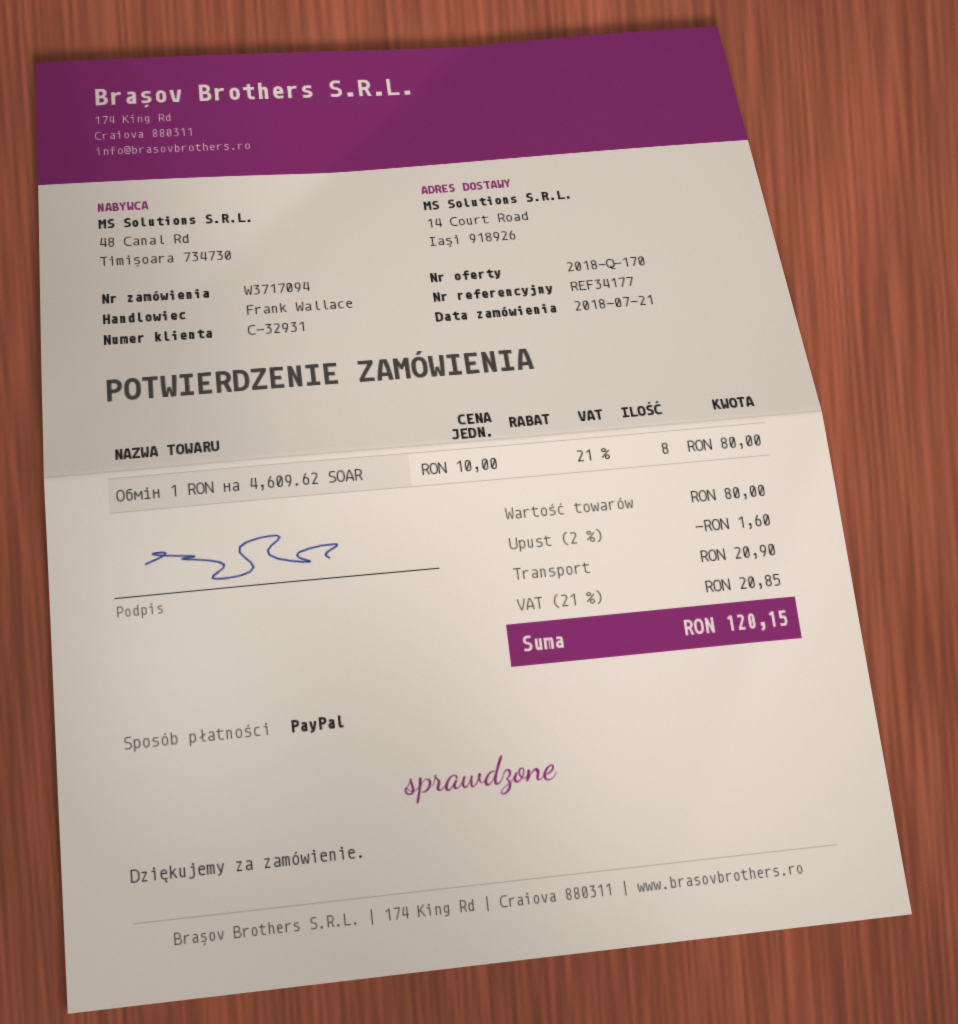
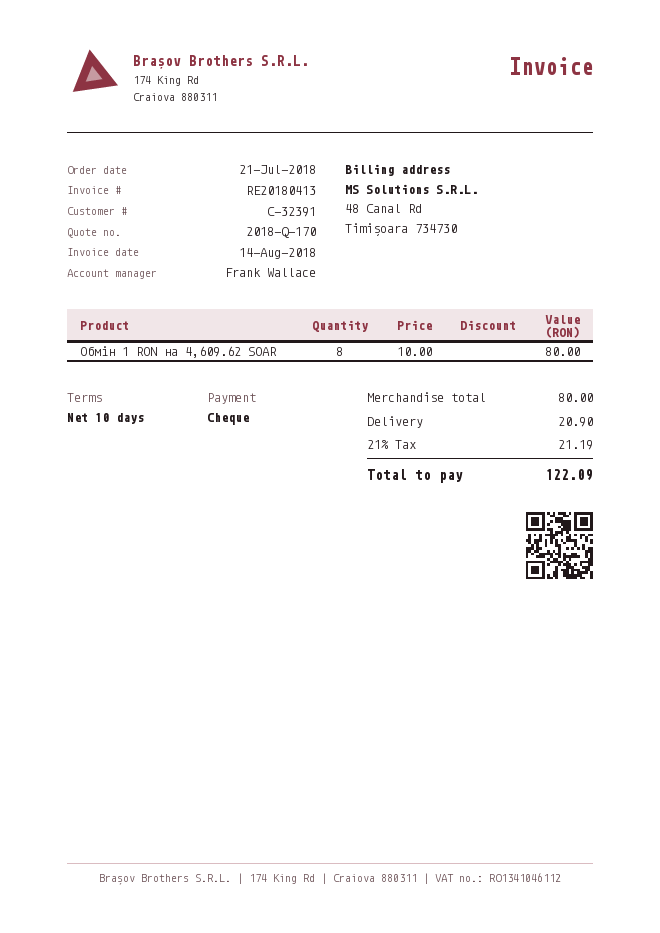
customer number: C-32931 -> C-32391
payment method: PayPal -> cheque
discount: 2% = 1.60 -> none
tax: 21% = 20.85 -> 21% = 21.19
total: 120.15 -> 122.09

